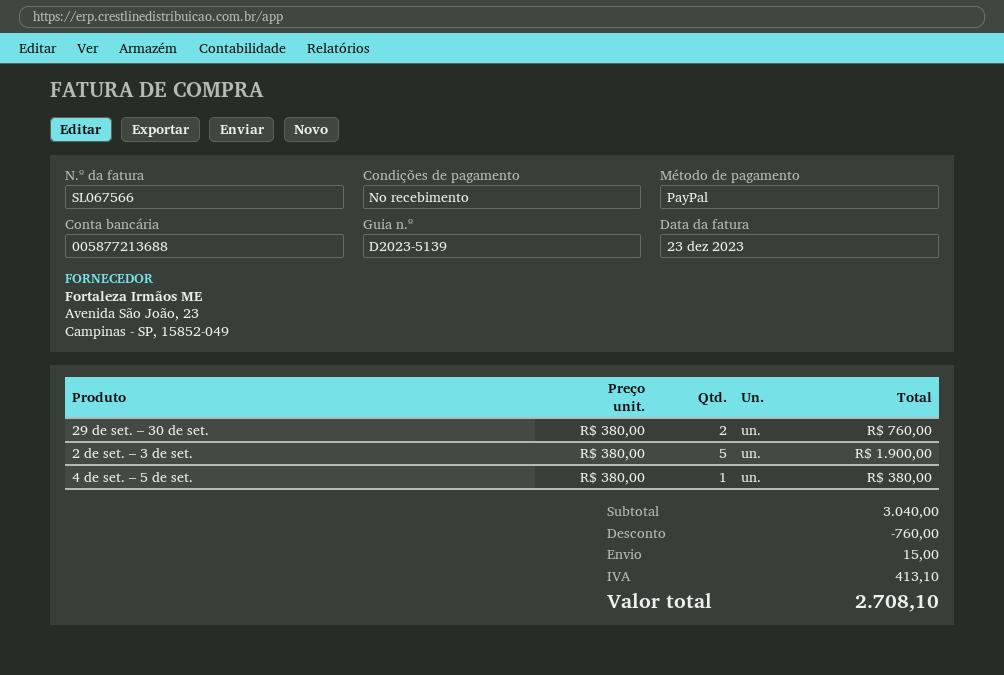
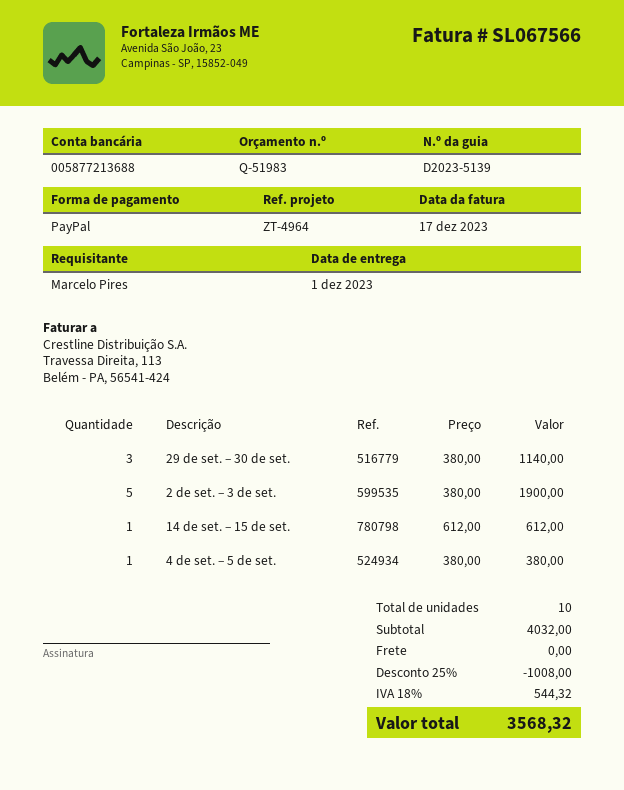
invoice date: 2023-12-23 -> 2023-12-17
29 de set. – 30 de set.: 2 x 380.00 = 760.00 -> 3 x 380.00 = 1140.00
14 de set. – 15 de set.: none -> 1 x 612.00 = 612.00
subtotal: 3040.00 -> 4032.00
discount: 760.00 -> 1008.00
shipping: 15.00 -> 0.00
tax: 413.10 -> 544.32
total: 2708.10 -> 3568.32

